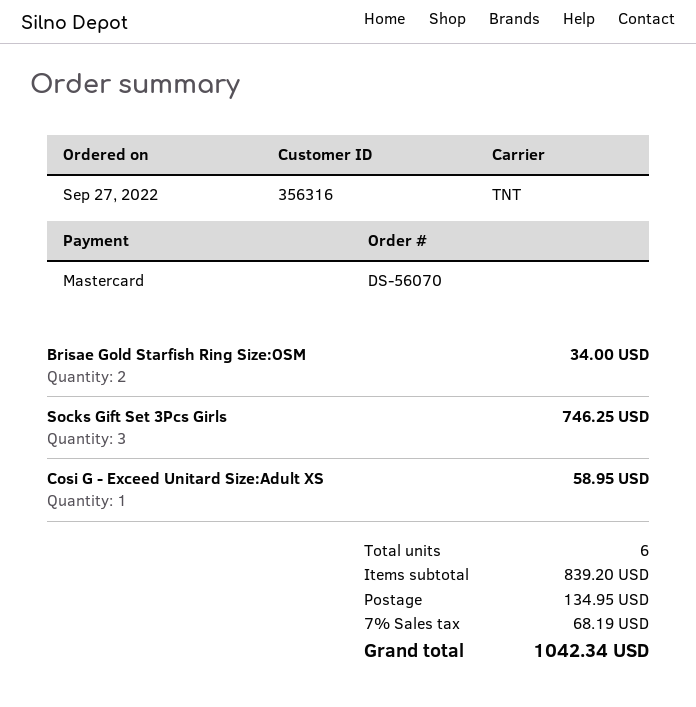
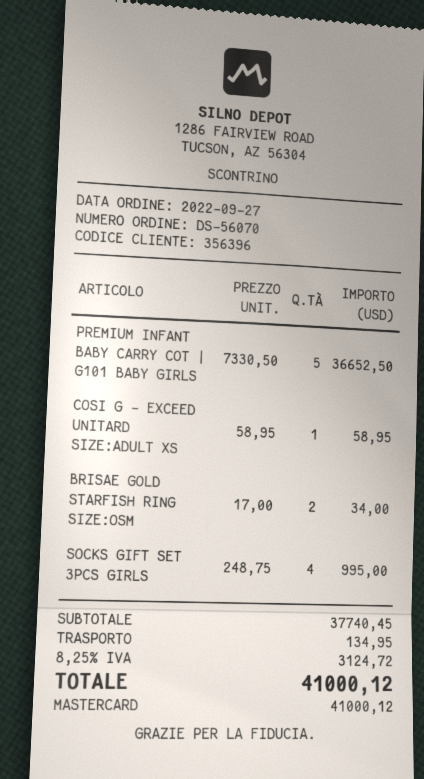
customer number: 356316 -> 356396
Socks Gift Set 3Pcs Girls: 3 for 746.25 -> 4 for 995.00
PREMIUM INFANT BABY CARRY COT | G101 BABY GIRLS: none -> 5 for 36652.50
subtotal: 839.20 -> 37740.45
tax: 7% = 68.19 -> 8.25% = 3124.72
total: 1042.34 -> 41000.12

